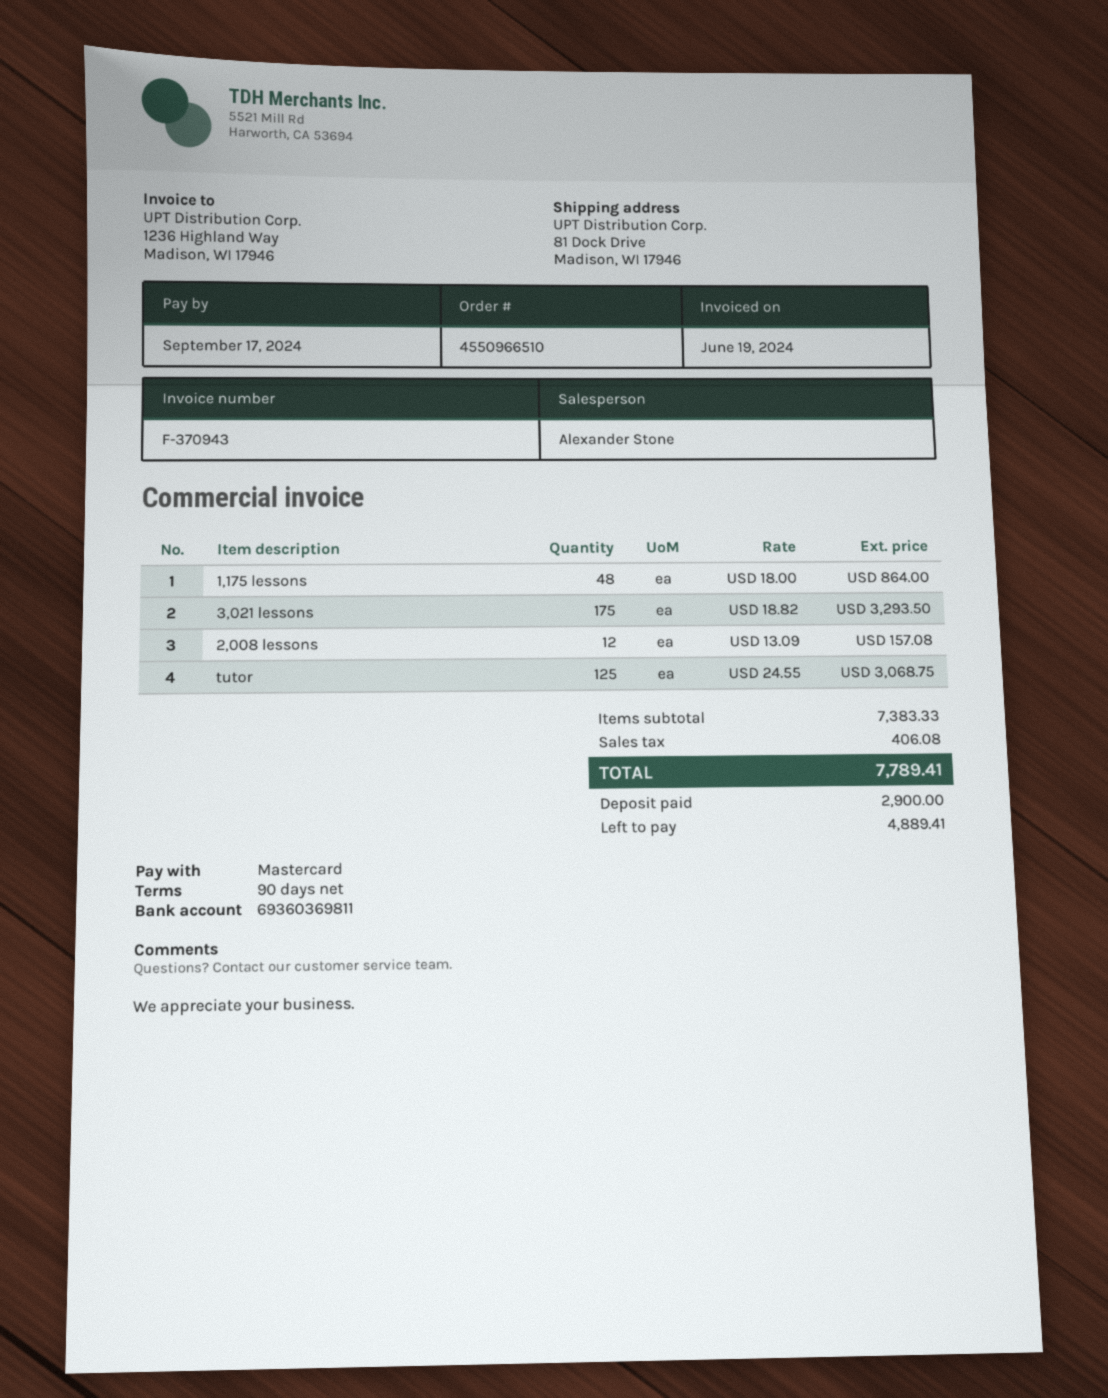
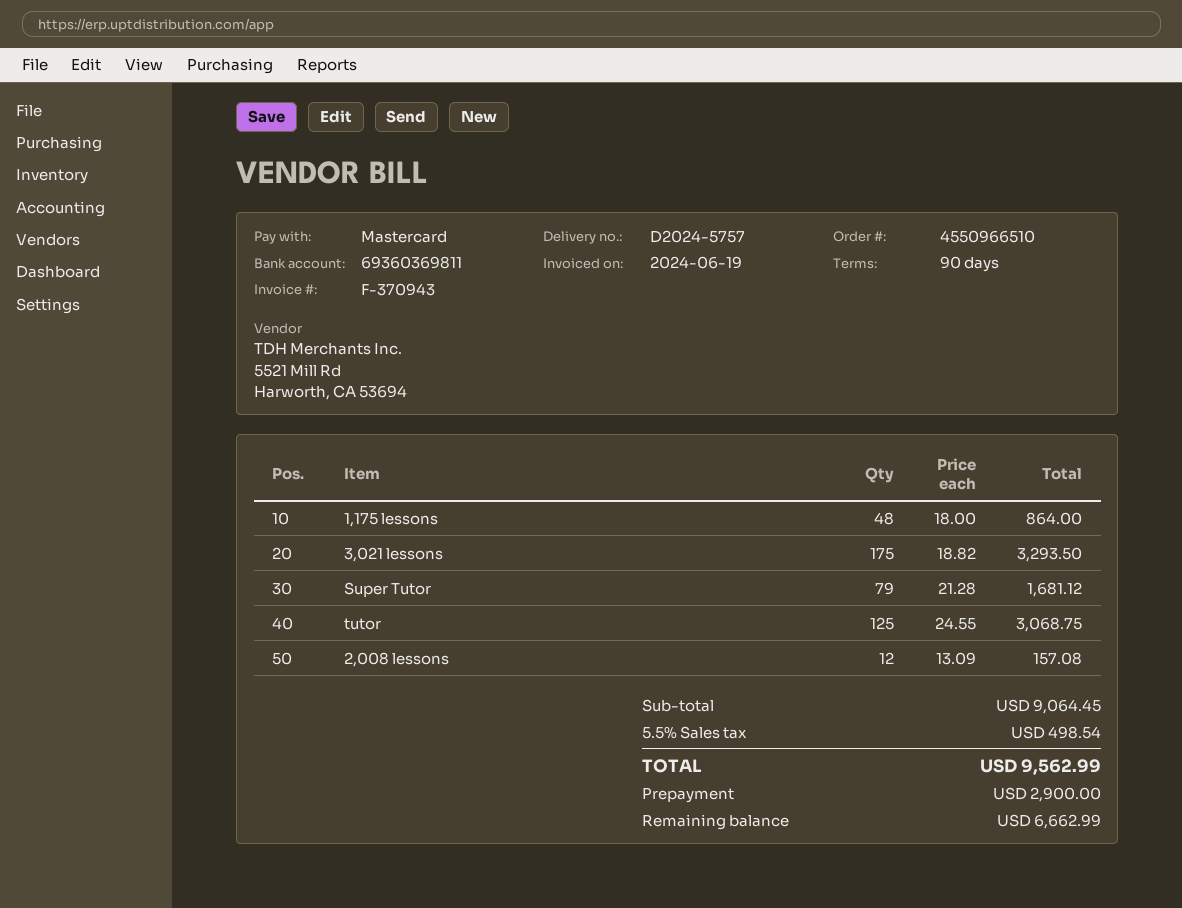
Super Tutor: none -> 79 x 21.28 = 1681.12
subtotal: 7383.33 -> 9064.45
tax: 406.08 -> 498.54
total: 7789.41 -> 9562.99
balance: 4889.41 -> 6662.99

